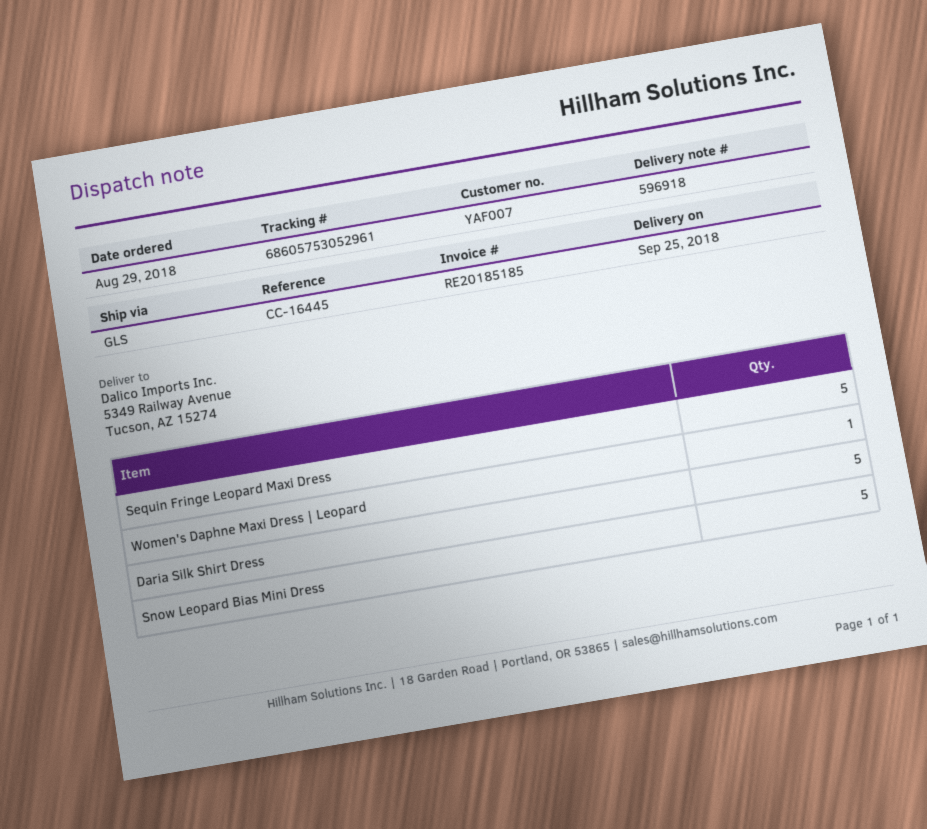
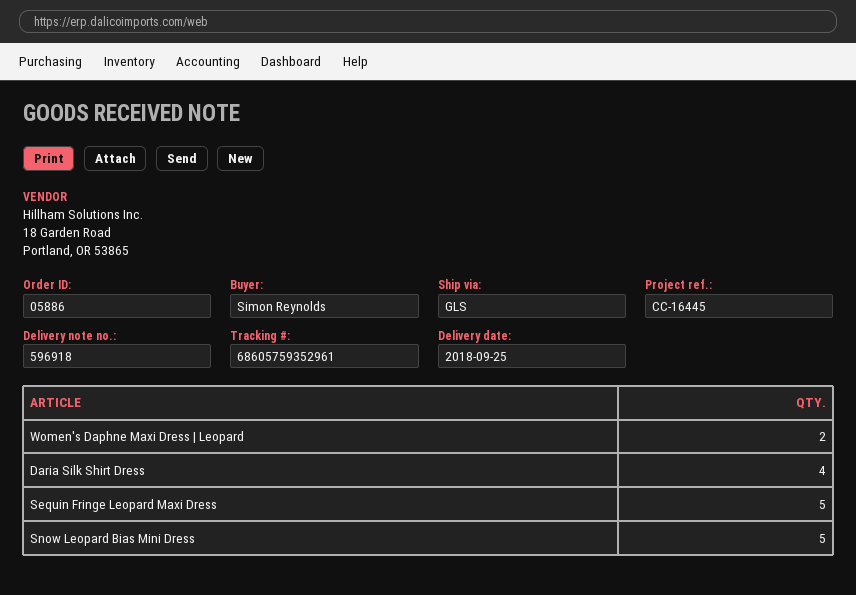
tracking number: 68605753052961 -> 68605759352961
Women's Daphne Maxi Dress | Leopard: 1 -> 2
Daria Silk Shirt Dress: 5 -> 4

